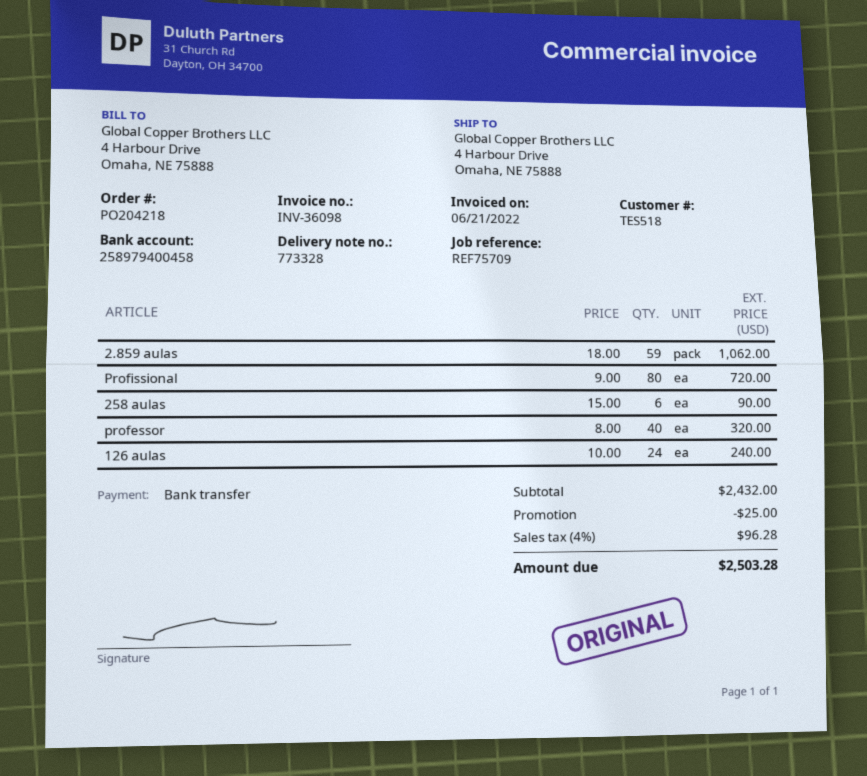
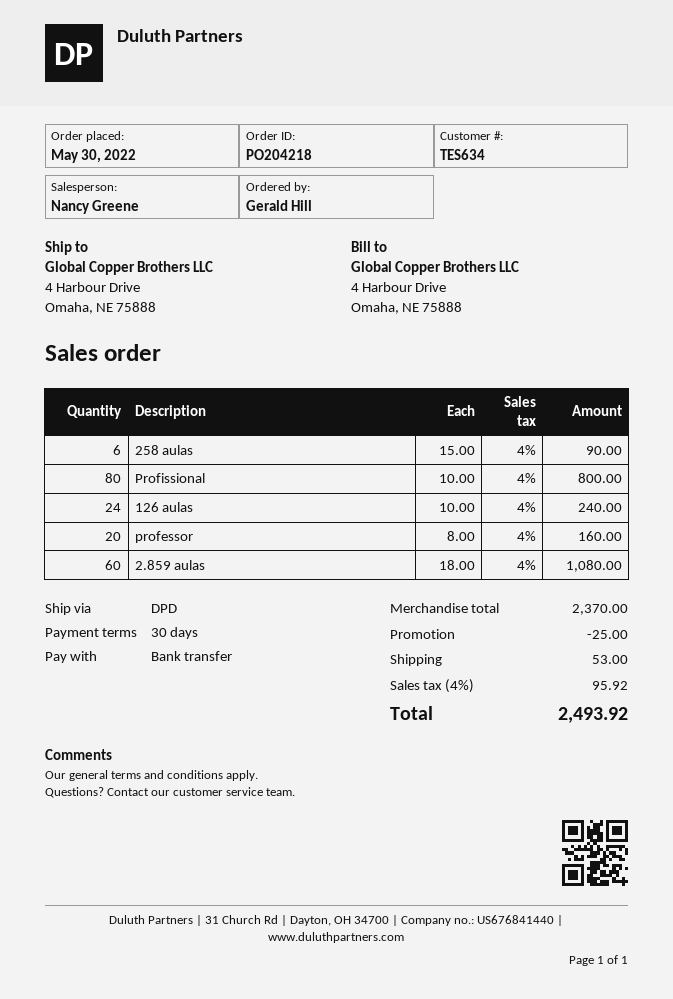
customer number: TES518 -> TES634
2.859 aulas: 59 x 18.00 = 1062.00 -> 60 x 18.00 = 1080.00
Profissional: 80 x 9.00 = 720.00 -> 80 x 10.00 = 800.00
professor: 40 x 8.00 = 320.00 -> 20 x 8.00 = 160.00
subtotal: 2432.00 -> 2370.00
shipping: none -> 53.00
tax: 4% = 96.28 -> 4% = 95.92
total: 2503.28 -> 2493.92

